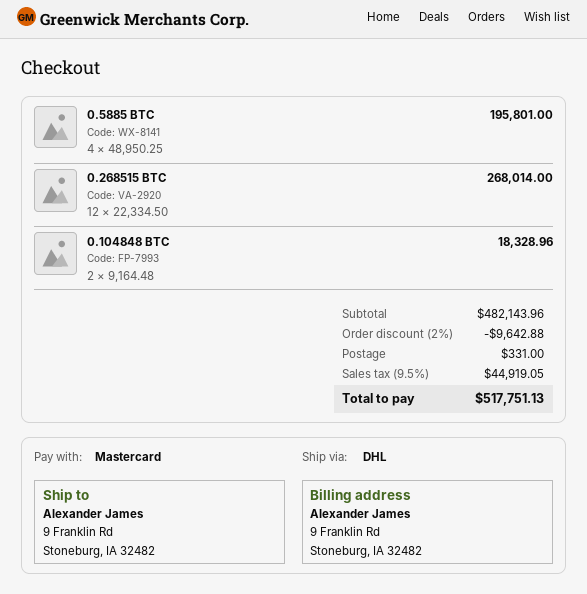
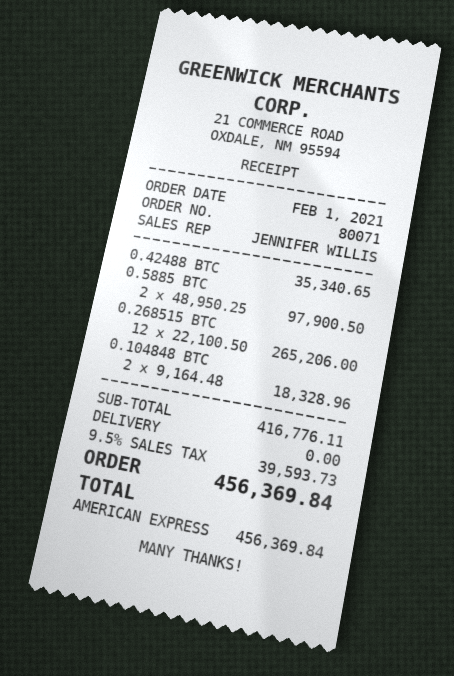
payment method: Mastercard -> American Express
0.5885 BTC: 4 x 48950.25 = 195801.00 -> 2 x 48950.25 = 97900.50
0.268515 BTC: 12 x 22334.50 = 268014.00 -> 12 x 22100.50 = 265206.00
0.42488 BTC: none -> 1 x 35340.65 = 35340.65
subtotal: 482143.96 -> 416776.11
discount: 2% = 9642.88 -> none
shipping: 331.00 -> 0.00
tax: 9.5% = 44919.05 -> 9.5% = 39593.73
total: 517751.13 -> 456369.84

